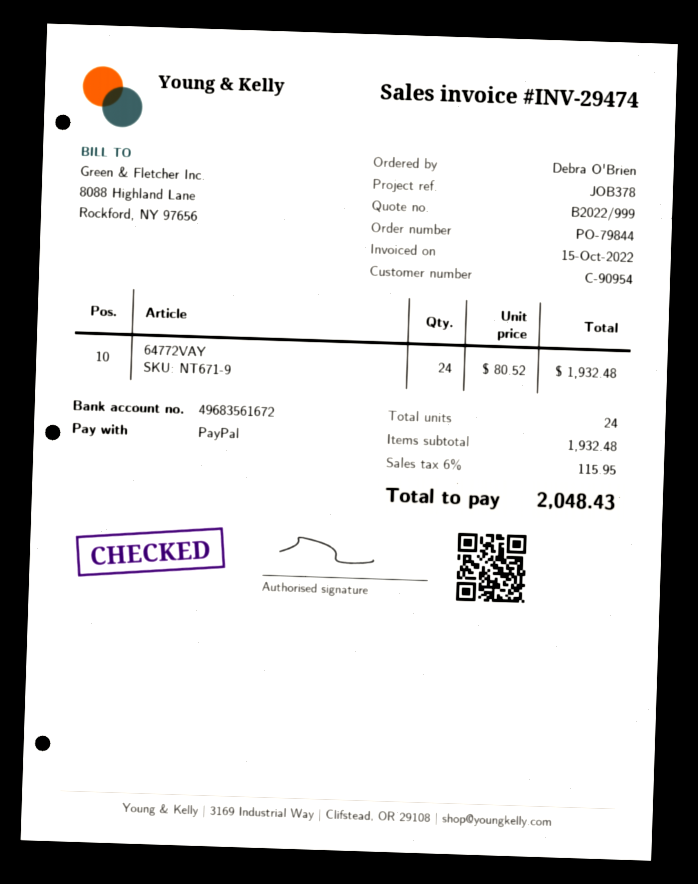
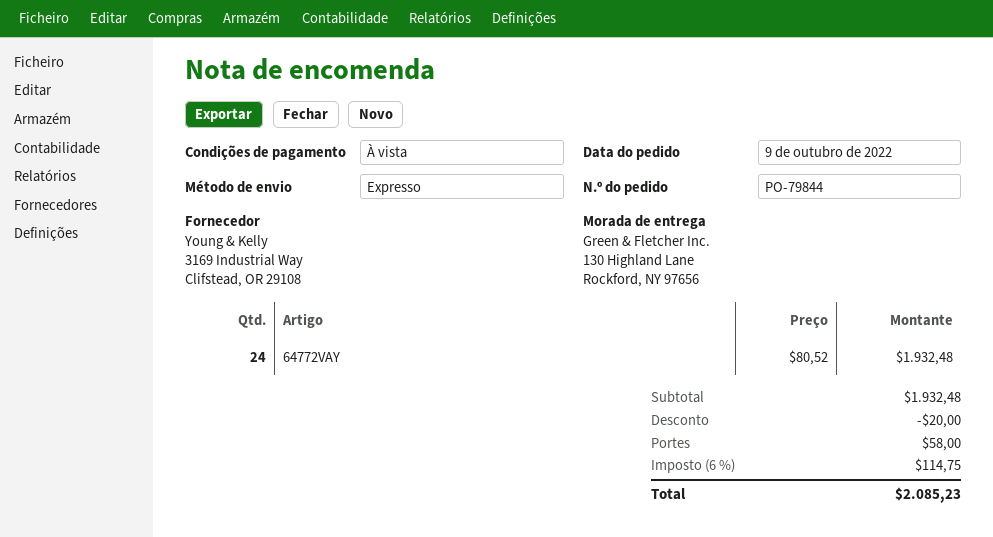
discount: none -> 20.00
shipping: none -> 58.00
tax: 6% = 115.95 -> 6% = 114.75
total: 2048.43 -> 2085.23

